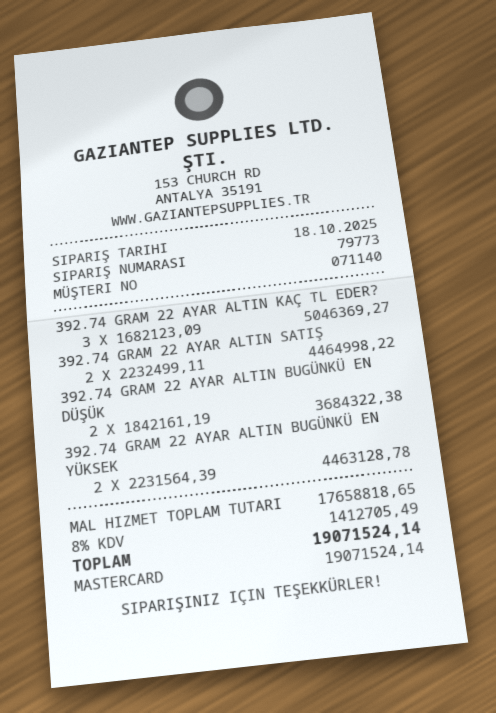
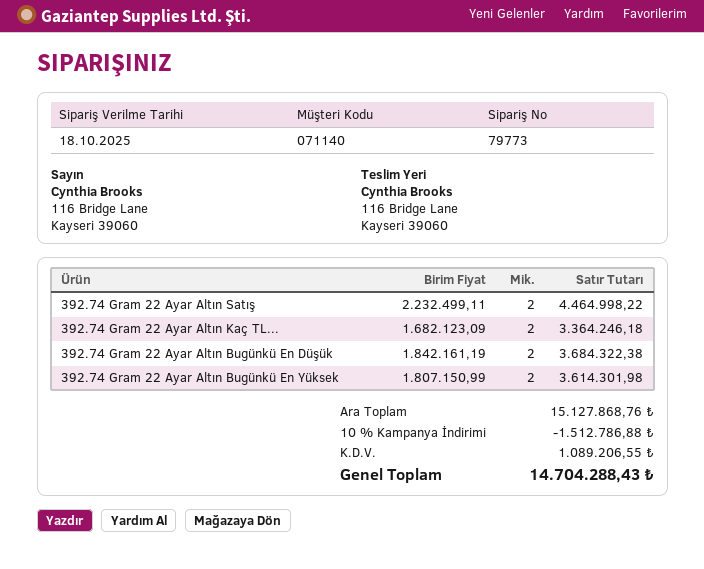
392.74 GRAM 22 AYAR ALTIN KAÇ TL EDER?: 3 x 1682123.09 = 5046369.27 -> 2 x 1682123.09 = 3364246.18
392.74 GRAM 22 AYAR ALTIN BUGÜNKÜ EN YÜKSEK: 2 x 2231564.39 = 4463128.78 -> 2 x 1807150.99 = 3614301.98
subtotal: 17658818.65 -> 15127868.76
discount: none -> 10% = 1512786.88
tax: 1412705.49 -> 1089206.55
total: 19071524.14 -> 14704288.43

